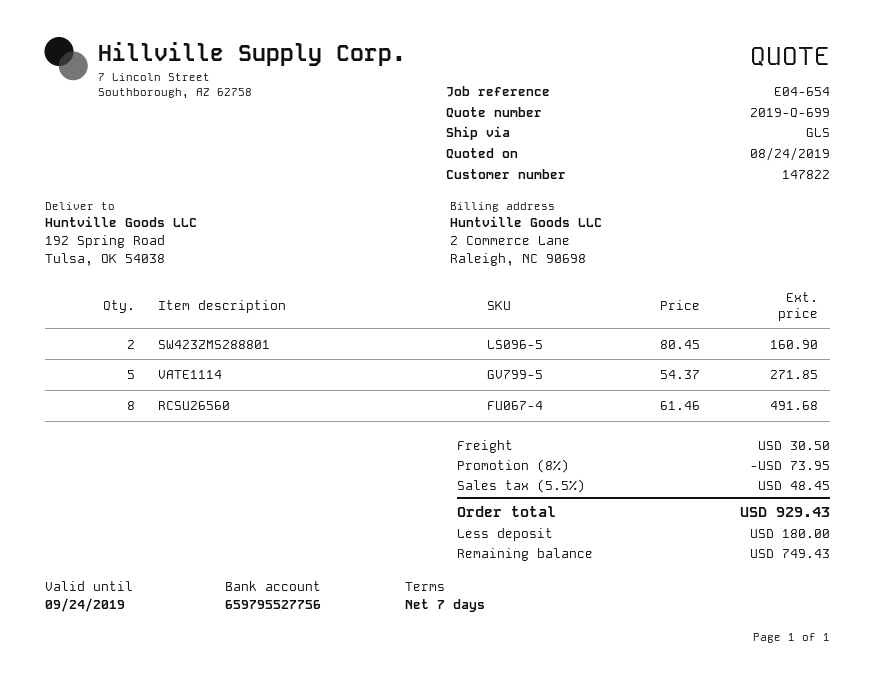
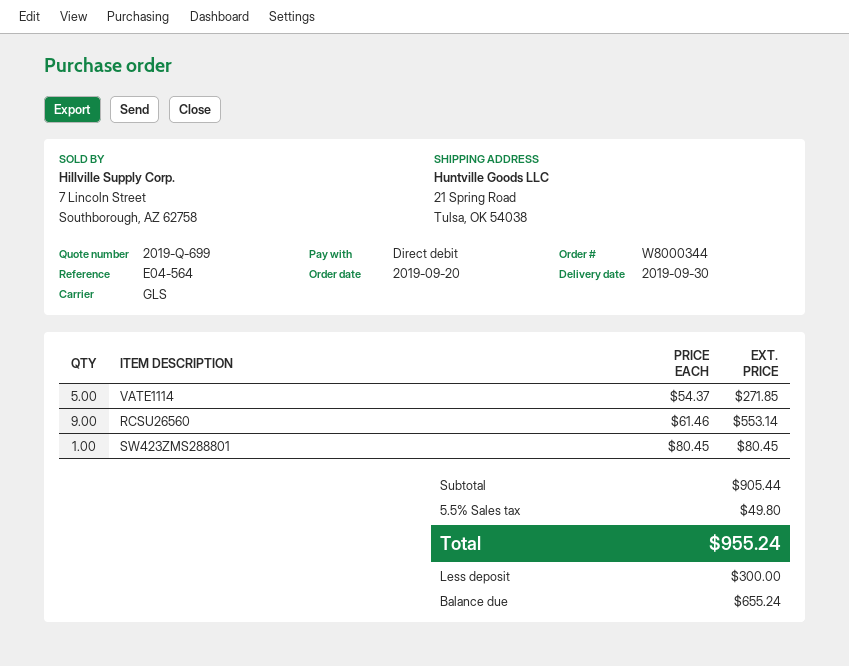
reference: E04-654 -> E04-564
ship to: 192 Spring Road, Tulsa, OK 54038 -> 21 Spring Road, Tulsa, OK 54038
SW423ZMS288801: 2 x 80.45 = 160.90 -> 1 x 80.45 = 80.45
RCSU26560: 8 x 61.46 = 491.68 -> 9 x 61.46 = 553.14
discount: 8% = 73.95 -> none
shipping: 30.50 -> none
tax: 5.5% = 48.45 -> 5.5% = 49.80
total: 929.43 -> 955.24
deposit: 180.00 -> 300.00
balance: 749.43 -> 655.24

